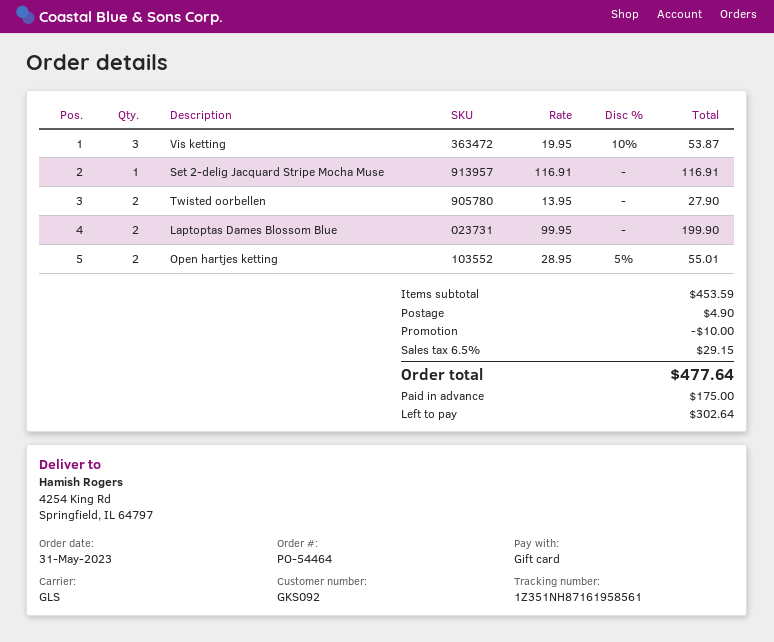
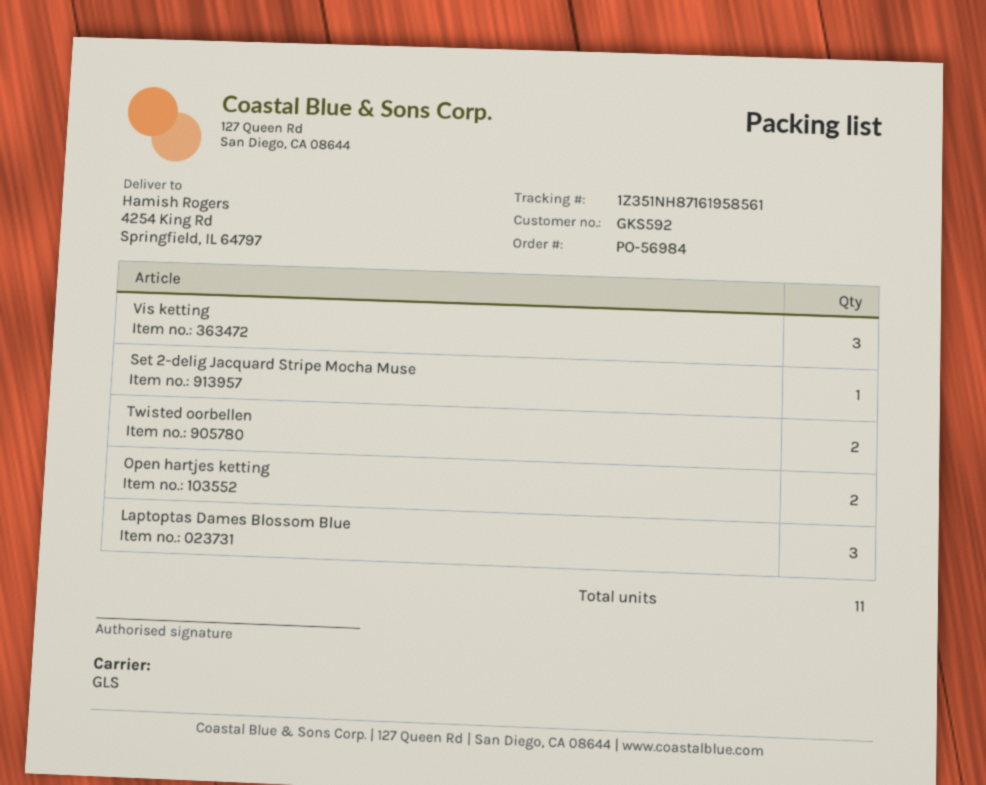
order number: PO-54464 -> PO-56984
customer number: GKS092 -> GKS592
Laptoptas Dames Blossom Blue: 2 -> 3

